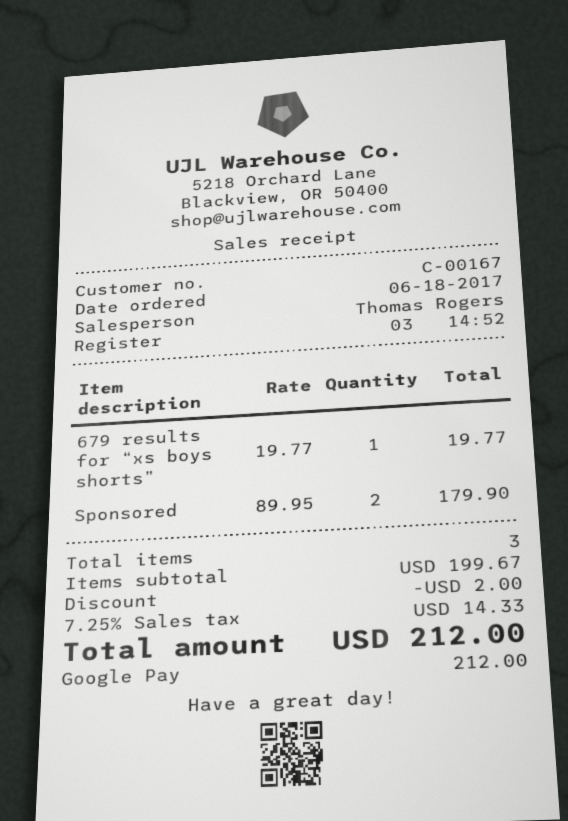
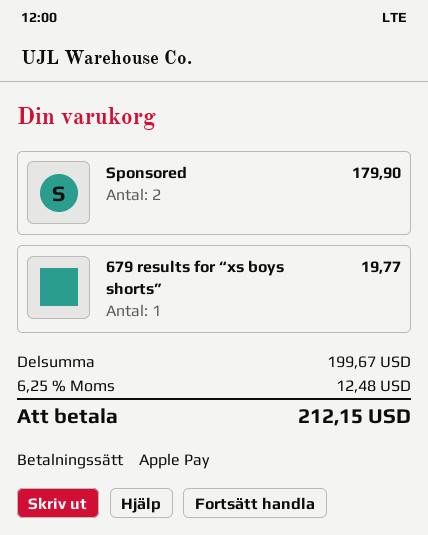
payment method: Google Pay -> Apple Pay
discount: 2.00 -> none
tax: 7.25% = 14.33 -> 6.25% = 12.48
total: 212.00 -> 212.15

